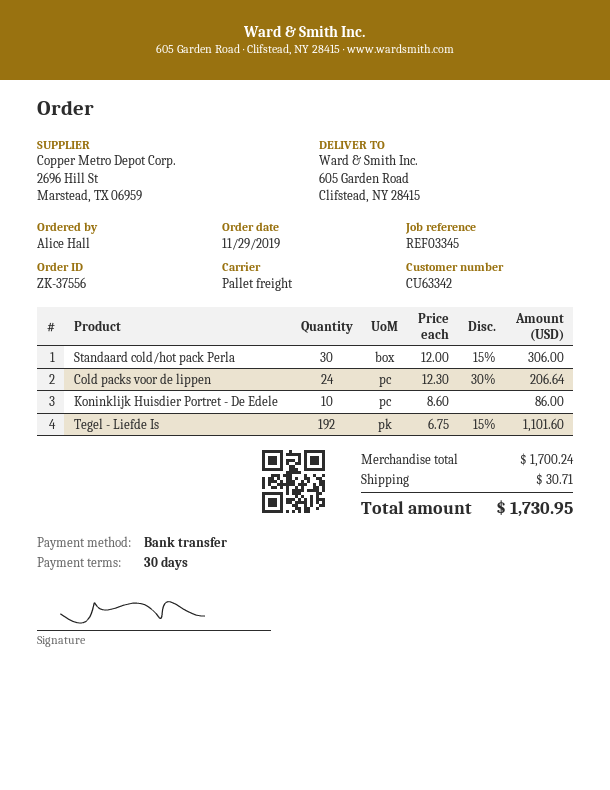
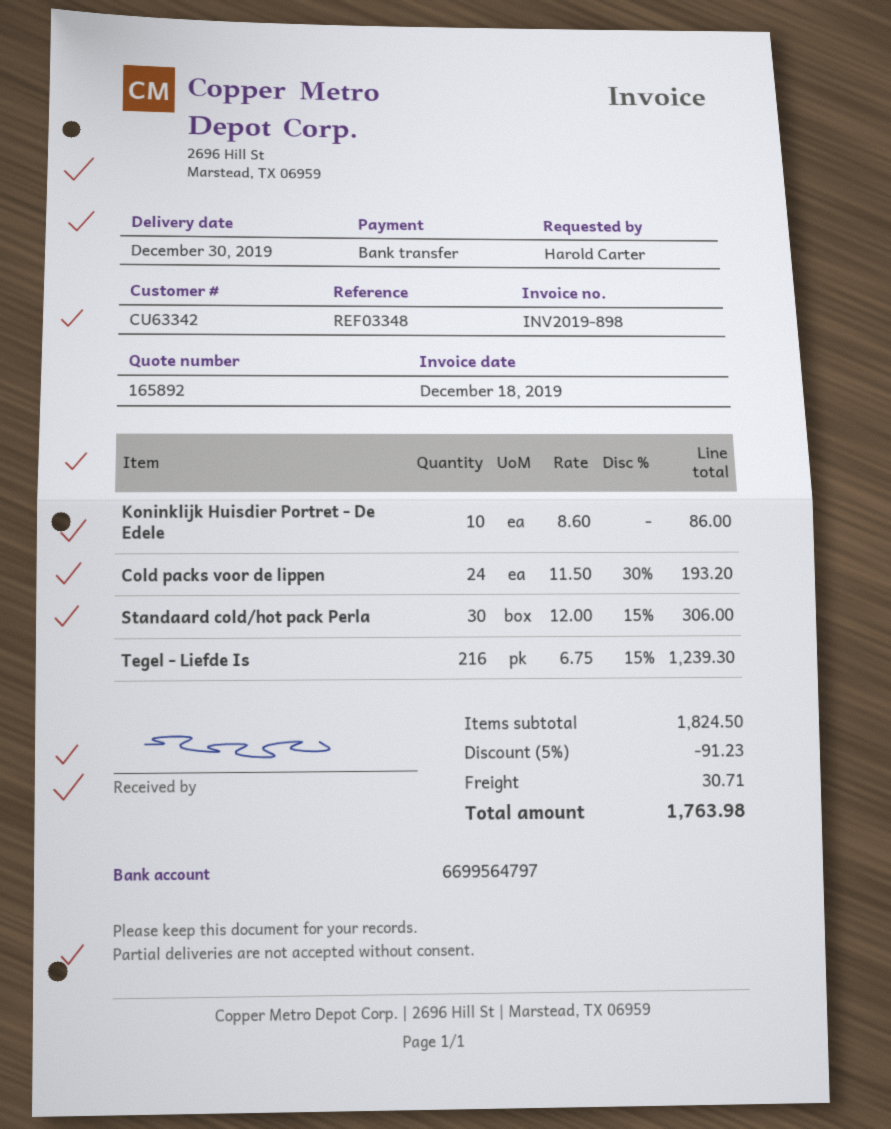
reference: REF03345 -> REF03348
ordered by: Alice Hall -> Harold Carter
Cold packs voor de lippen: 24 x 12.30 - 30% = 206.64 -> 24 x 11.50 - 30% = 193.20
Tegel - Liefde Is: 192 x 6.75 - 15% = 1101.60 -> 216 x 6.75 - 15% = 1239.30
subtotal: 1700.24 -> 1824.50
discount: none -> 5% = 91.23
total: 1730.95 -> 1763.98

